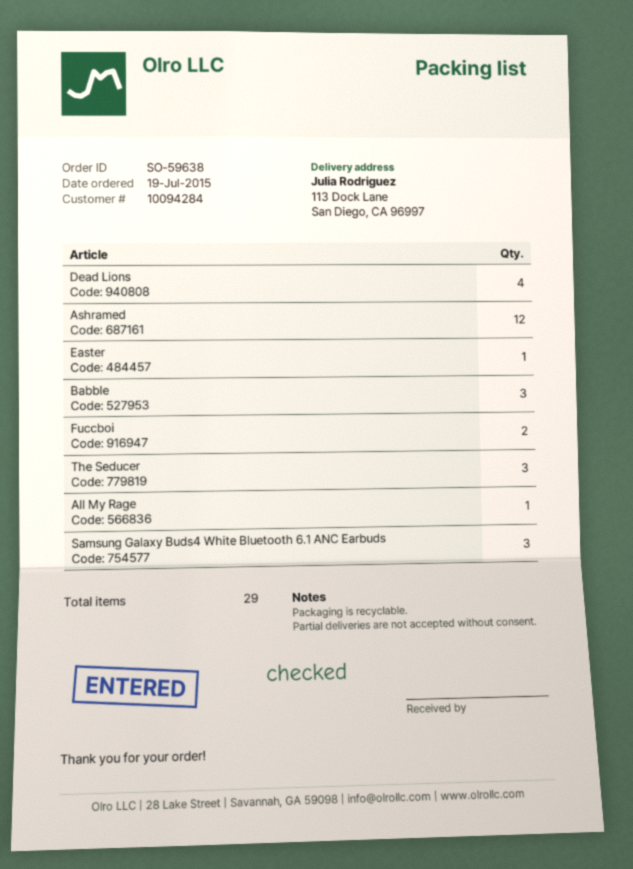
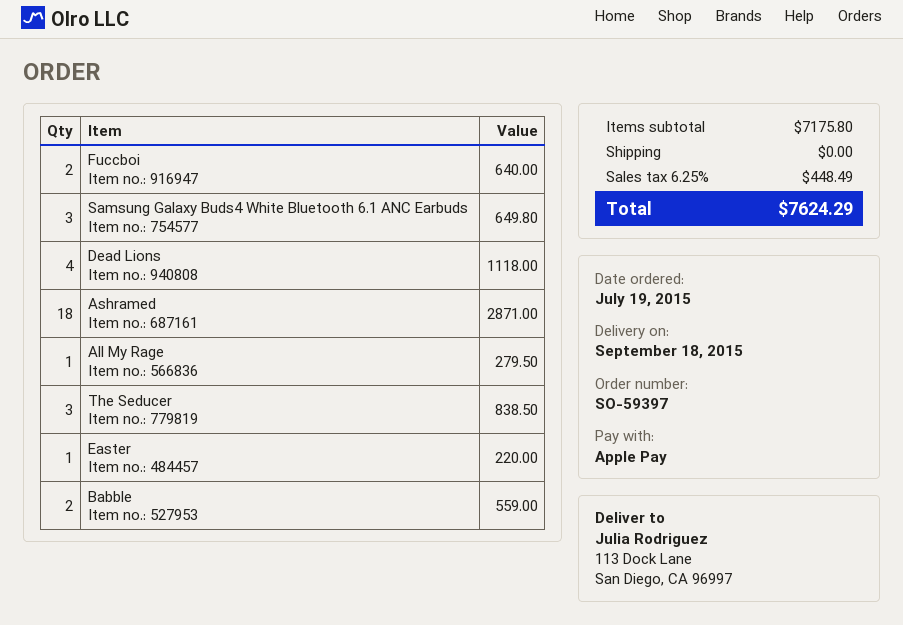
order number: SO-59638 -> SO-59397
Ashramed: 12 -> 18
Babble: 3 -> 2

